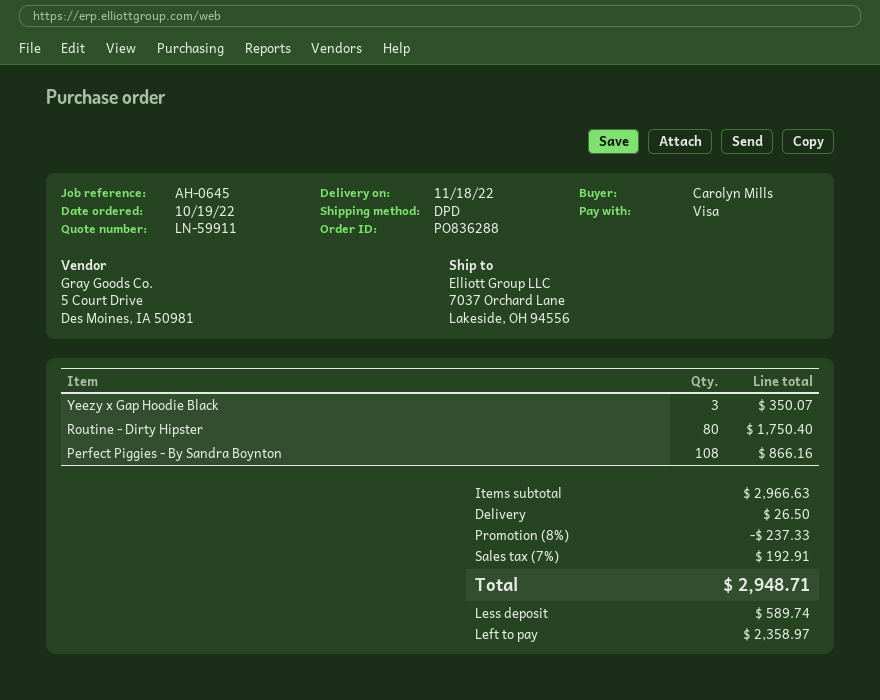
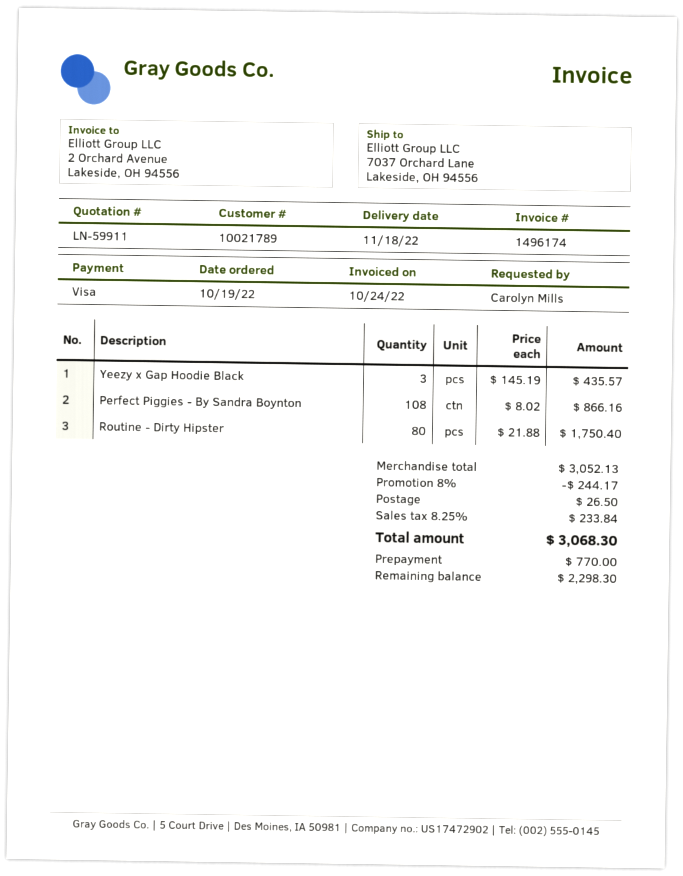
Yeezy x Gap Hoodie Black: 3 for 350.07 -> 3 for 435.57
subtotal: 2966.63 -> 3052.13
discount: 8% = 237.33 -> 8% = 244.17
tax: 7% = 192.91 -> 8.25% = 233.84
total: 2948.71 -> 3068.30
deposit: 589.74 -> 770.00
balance: 2358.97 -> 2298.30

